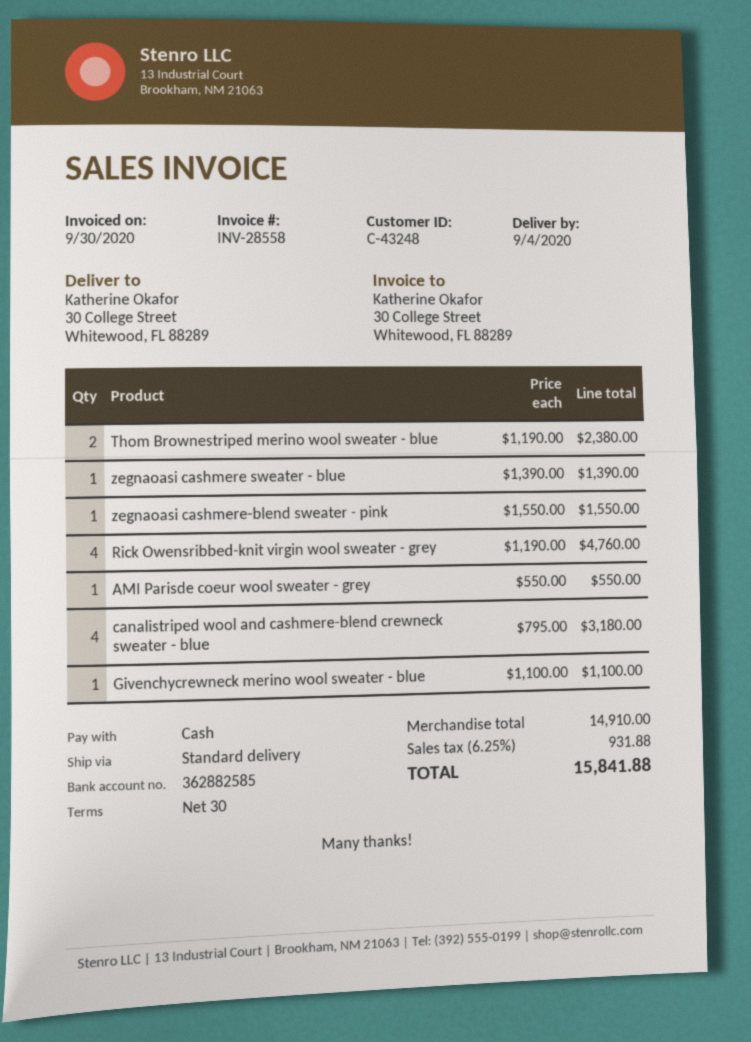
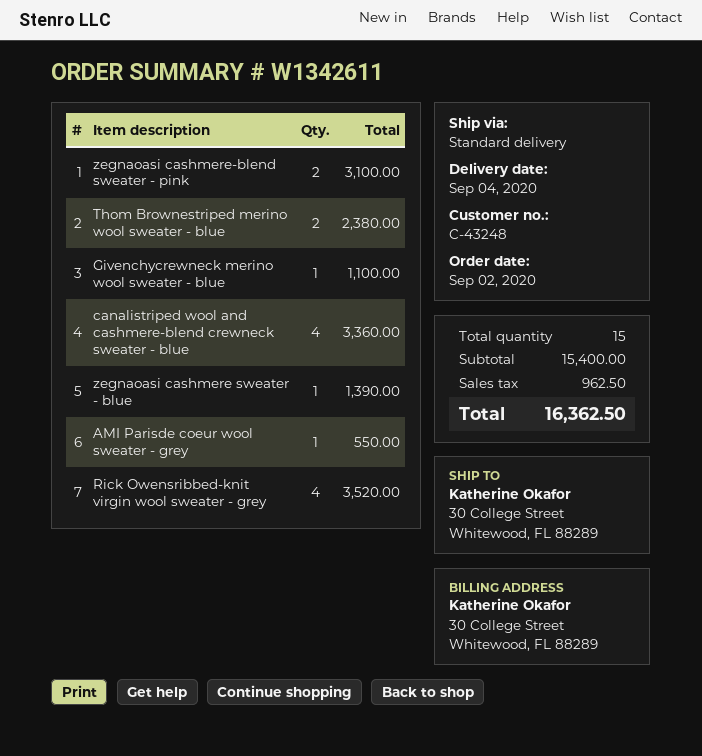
zegnaoasi cashmere-blend sweater - pink: 1 for 1550.00 -> 2 for 3100.00
Rick Owensribbed-knit virgin wool sweater - grey: 4 for 4760.00 -> 4 for 3520.00
canalistriped wool and cashmere-blend crewneck sweater - blue: 4 for 3180.00 -> 4 for 3360.00
subtotal: 14910.00 -> 15400.00
tax: 931.88 -> 962.50
total: 15841.88 -> 16362.50

